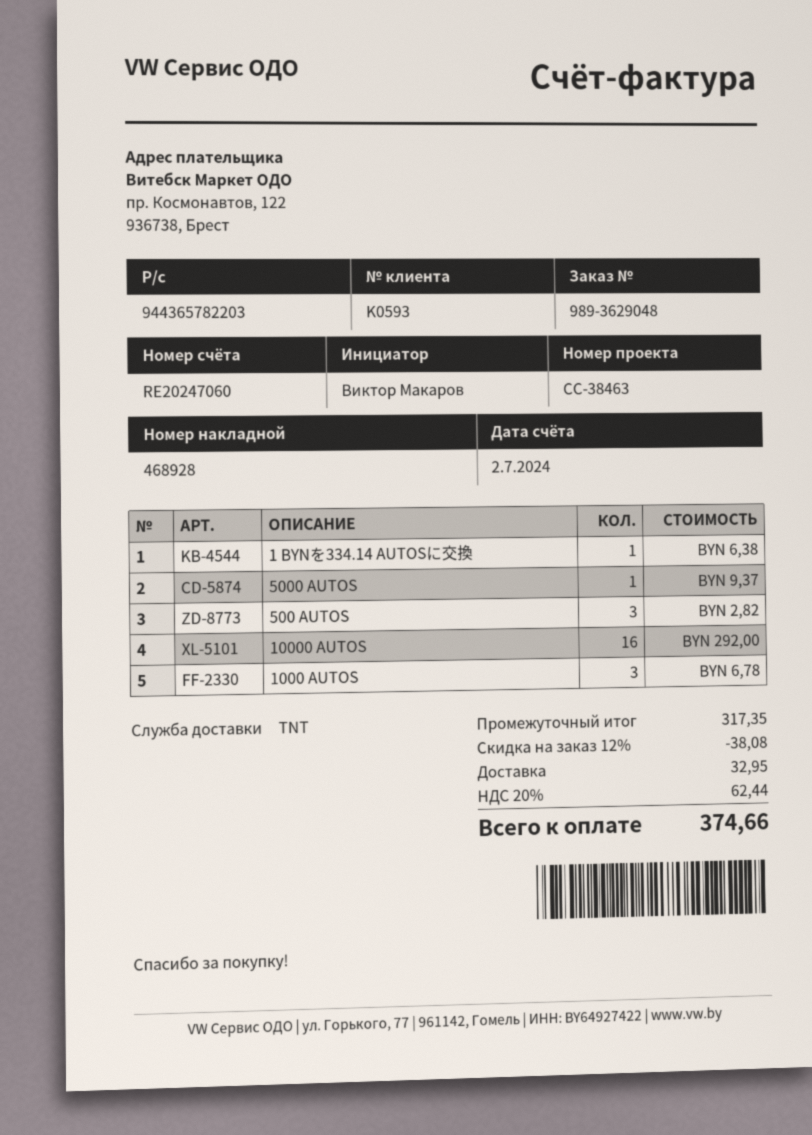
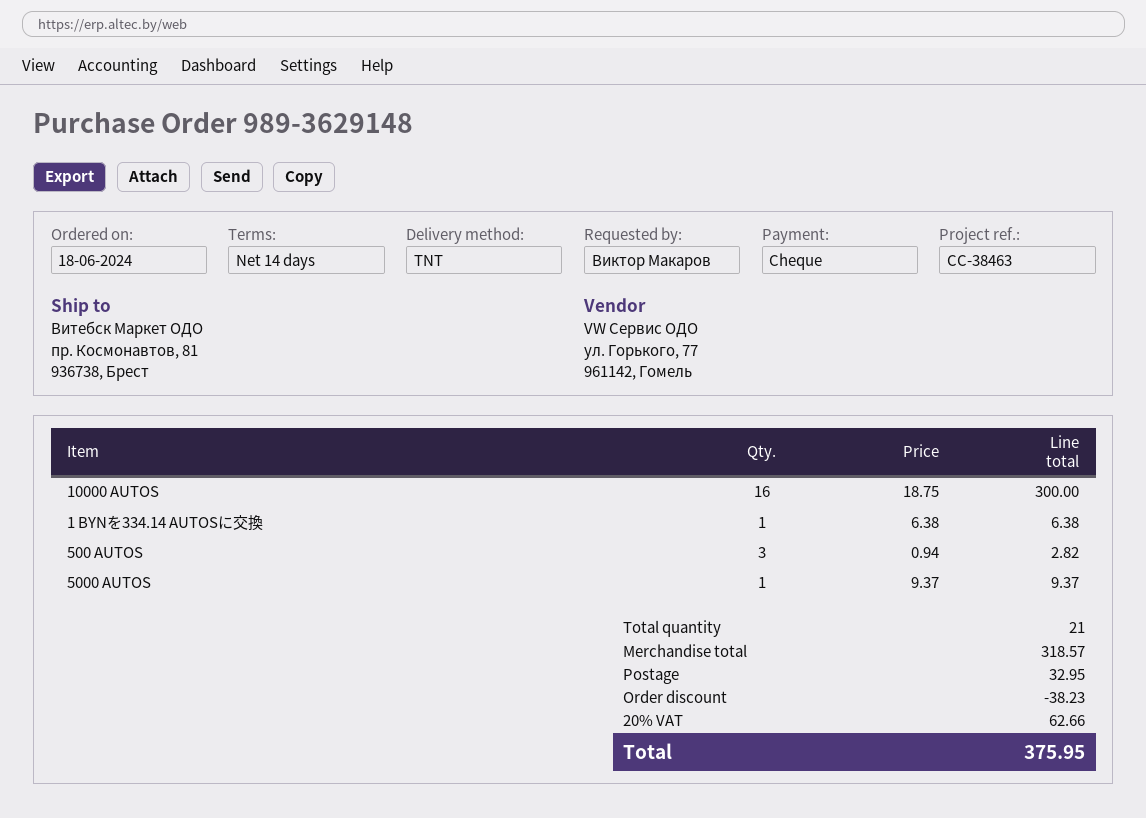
order number: 989-3629048 -> 989-3629148
10000 AUTOS: 16 for 292.00 -> 16 for 300.00
1000 AUTOS: 3 for 6.78 -> none
subtotal: 317.35 -> 318.57
discount: 38.08 -> 38.23
tax: 20% = 62.44 -> 20% = 62.66
total: 374.66 -> 375.95

